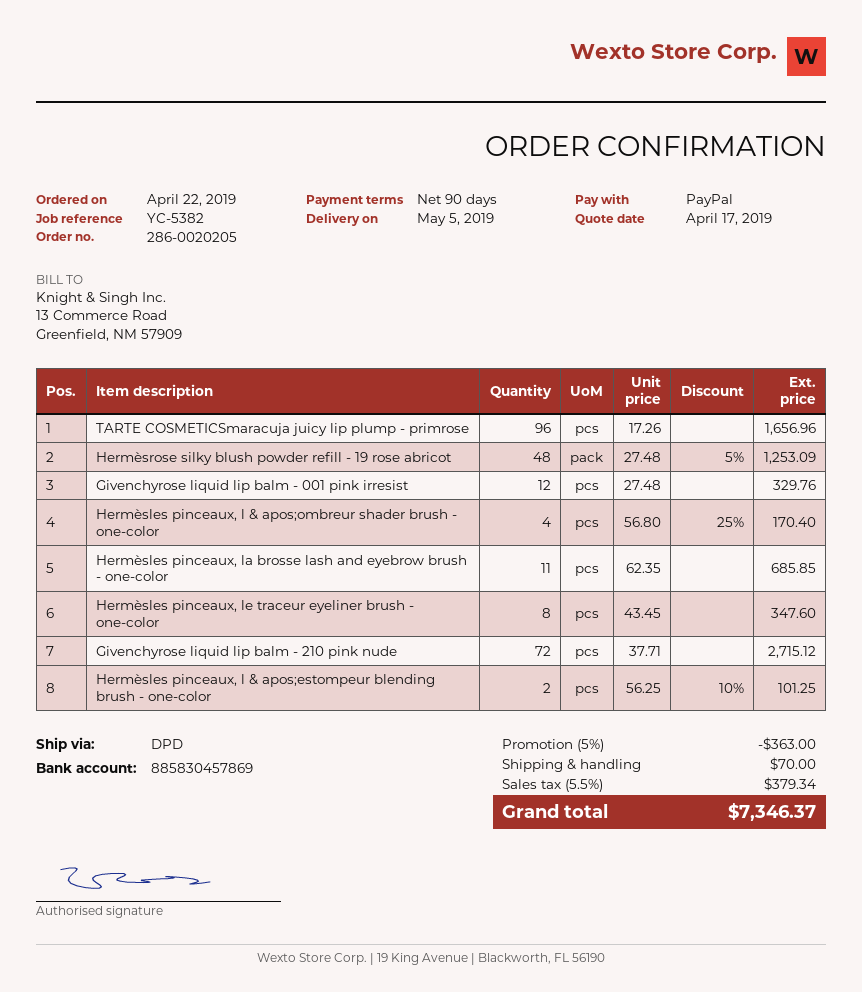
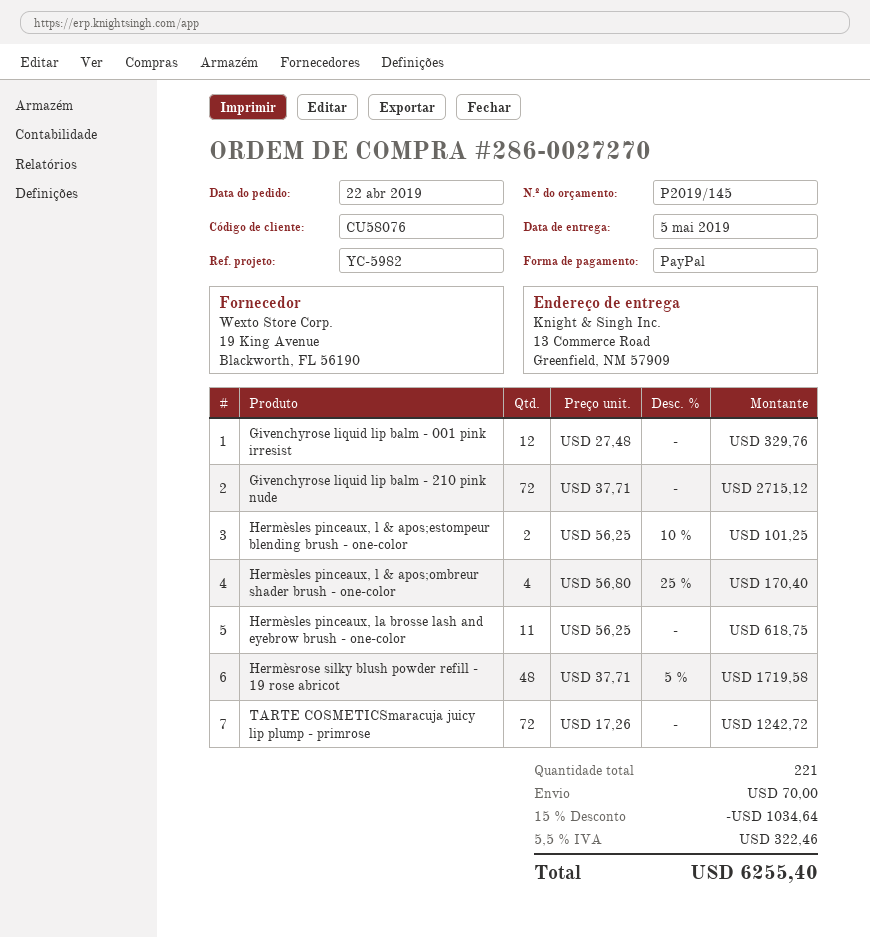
order number: 286-0020205 -> 286-0027270
reference: YC-5382 -> YC-5982
TARTE COSMETICSmaracuja juicy lip plump - primrose: 96 x 17.26 = 1656.96 -> 72 x 17.26 = 1242.72
Hermèsrose silky blush powder refill - 19 rose abricot: 48 x 27.48 - 5% = 1253.09 -> 48 x 37.71 - 5% = 1719.58
Hermèsles pinceaux, la brosse lash and eyebrow brush - one-color: 11 x 62.35 = 685.85 -> 11 x 56.25 = 618.75
Hermèsles pinceaux, le traceur eyeliner brush - one-color: 8 x 43.45 = 347.60 -> none
discount: 5% = 363.00 -> 15% = 1034.64
tax: 5.5% = 379.34 -> 5.5% = 322.46
total: 7346.37 -> 6255.40

